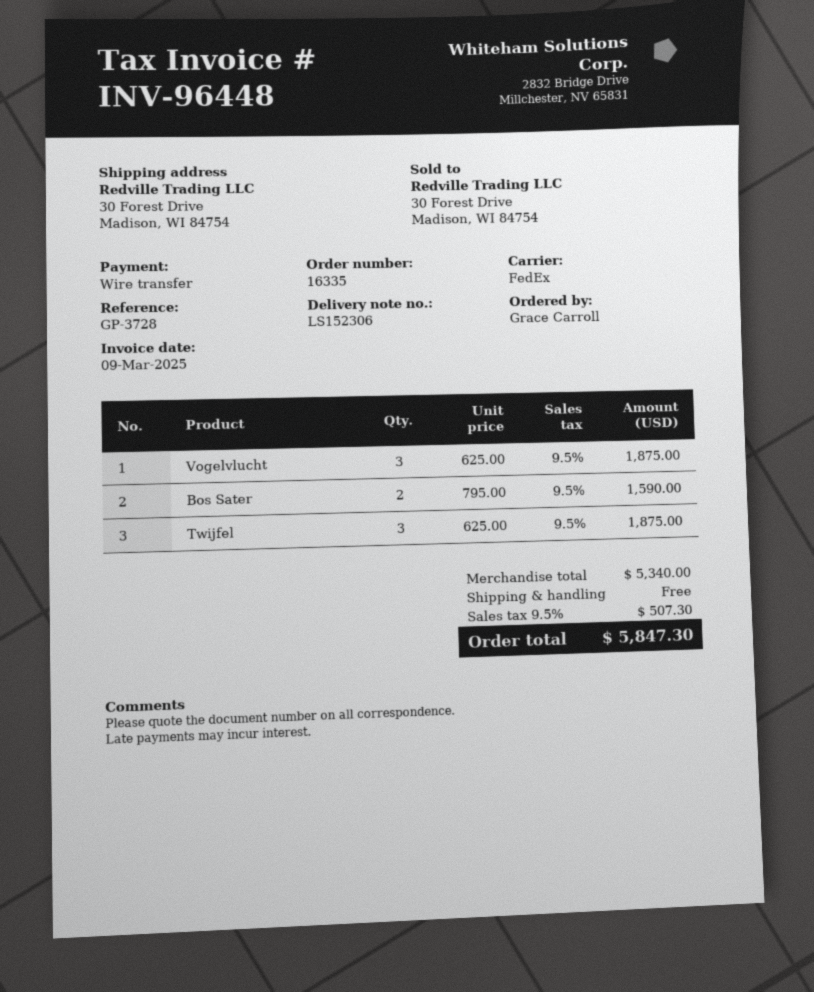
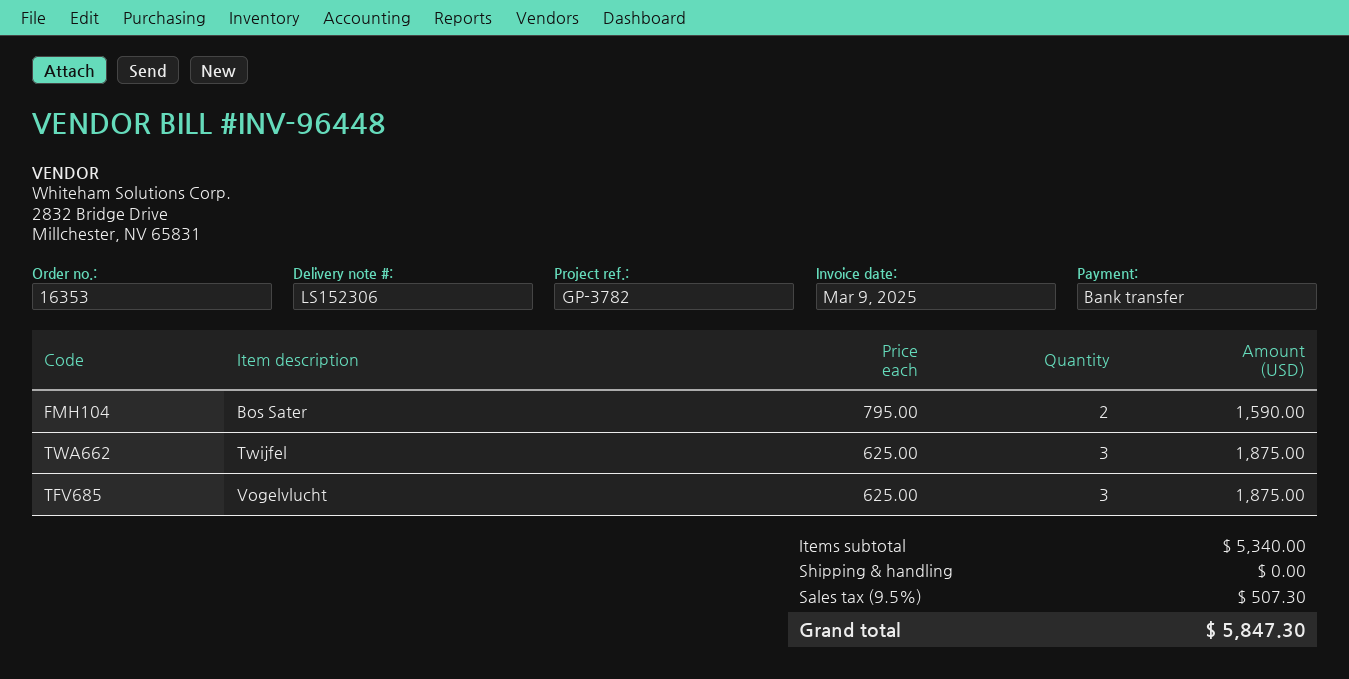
order number: 16335 -> 16353
reference: GP-3728 -> GP-3782

